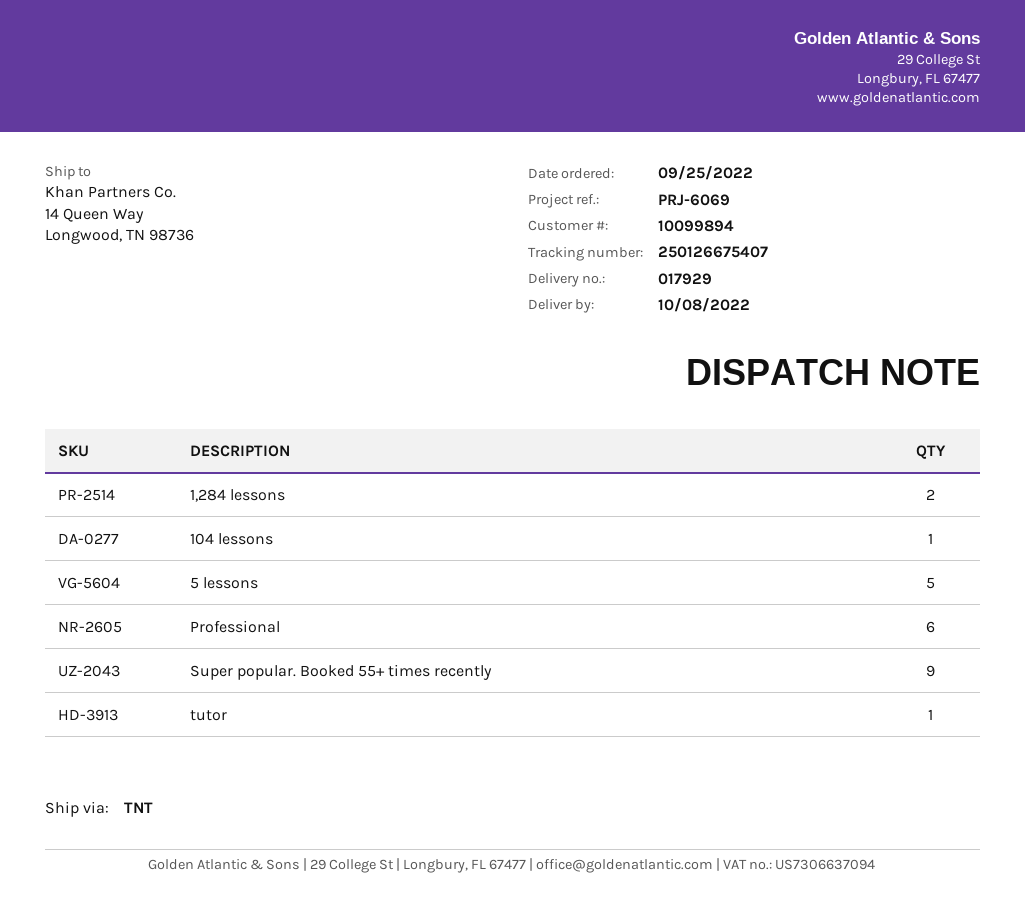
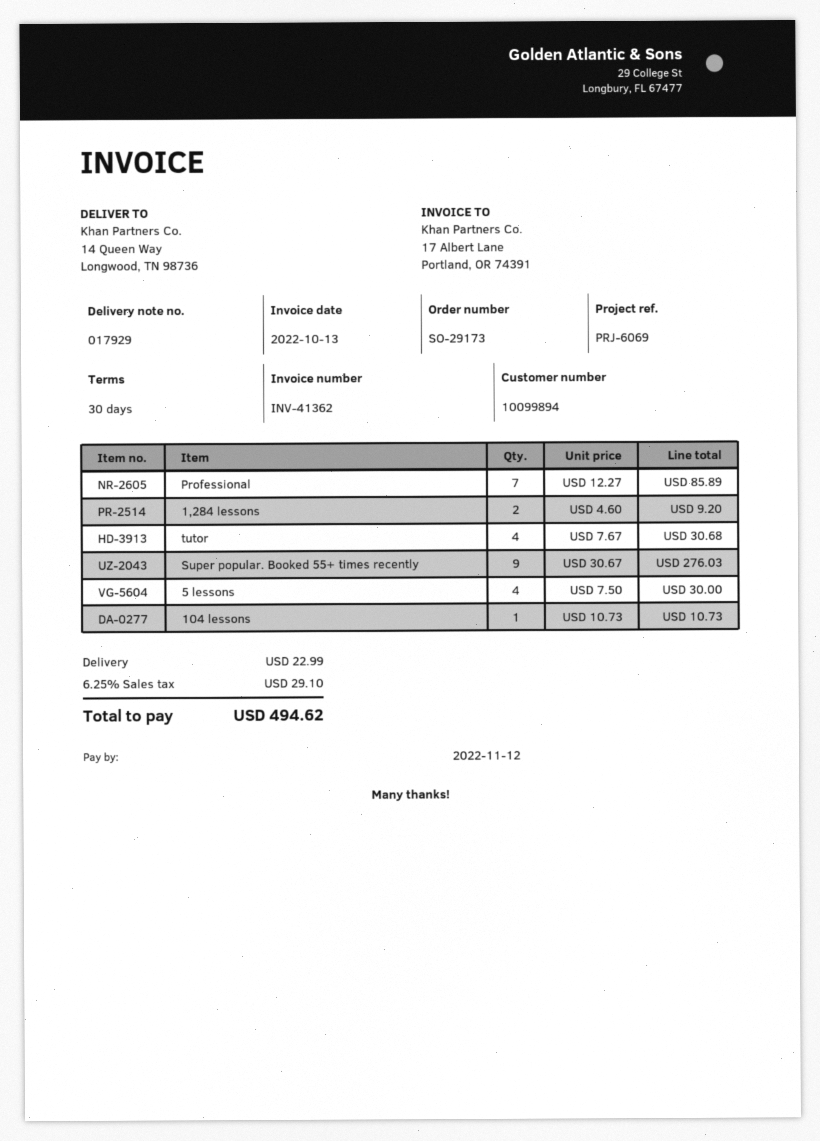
5 lessons: 5 -> 4
Professional: 6 -> 7
tutor: 1 -> 4

